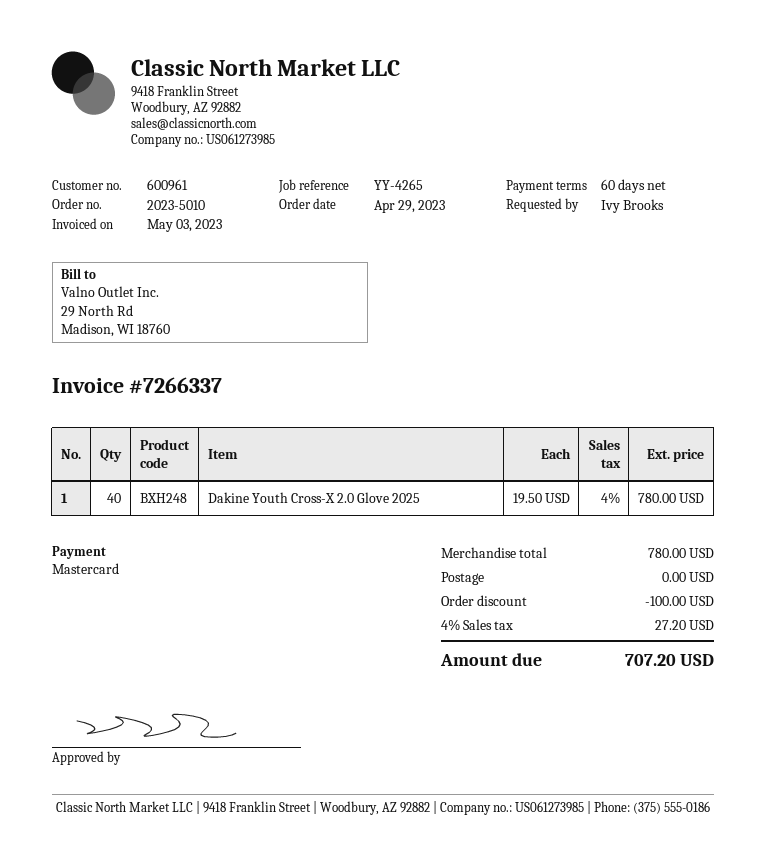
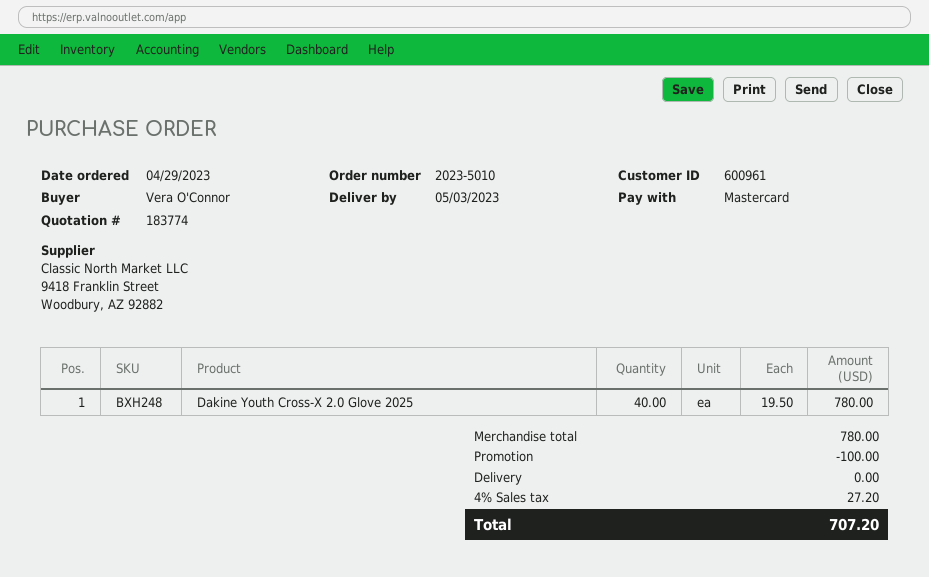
ordered by: Ivy Brooks -> Vera O'Connor

